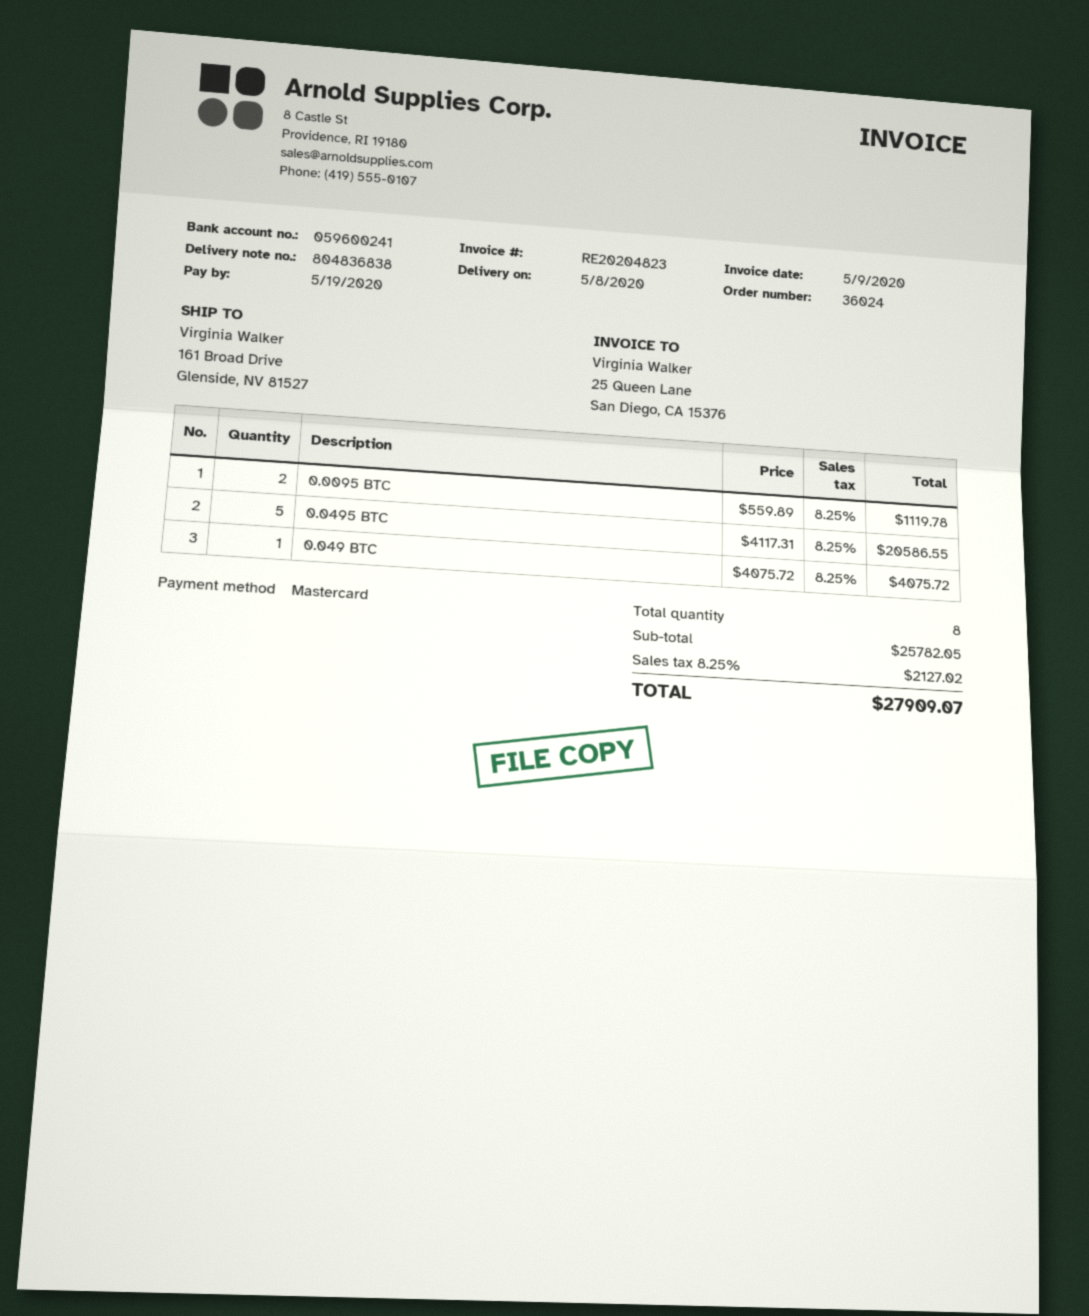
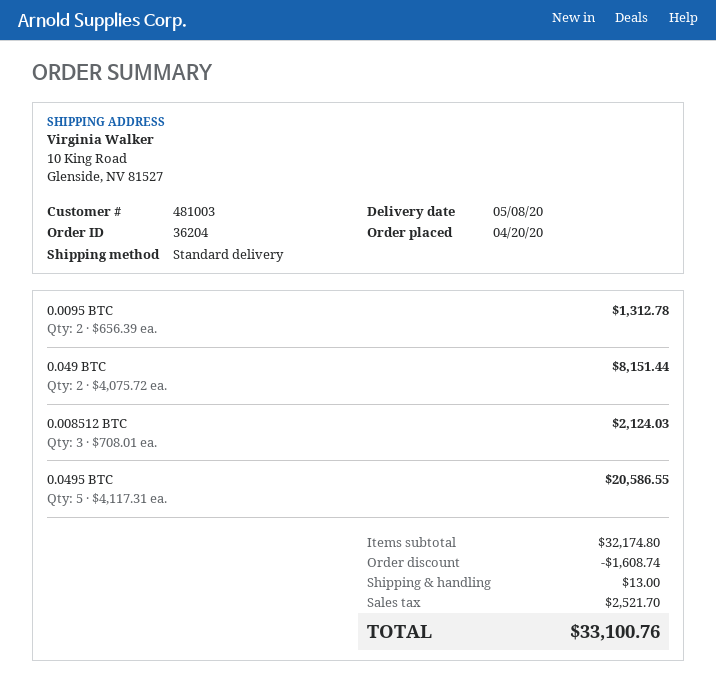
order number: 36024 -> 36204
ship to: 161 Broad Drive, Glenside, NV 81527 -> 10 King Road, Glenside, NV 81527
0.0095 BTC: 2 x 559.89 = 1119.78 -> 2 x 656.39 = 1312.78
0.049 BTC: 1 x 4075.72 = 4075.72 -> 2 x 4075.72 = 8151.44
0.008512 BTC: none -> 3 x 708.01 = 2124.03
subtotal: 25782.05 -> 32174.80
discount: none -> 1608.74
shipping: none -> 13.00
tax: 2127.02 -> 2521.70
total: 27909.07 -> 33100.76

